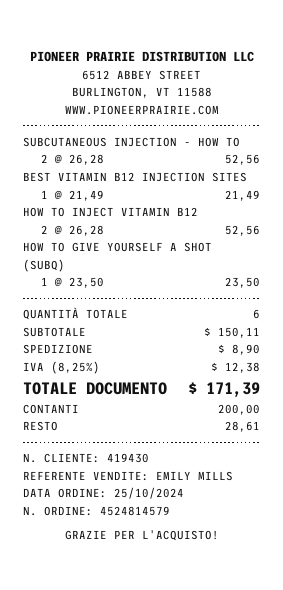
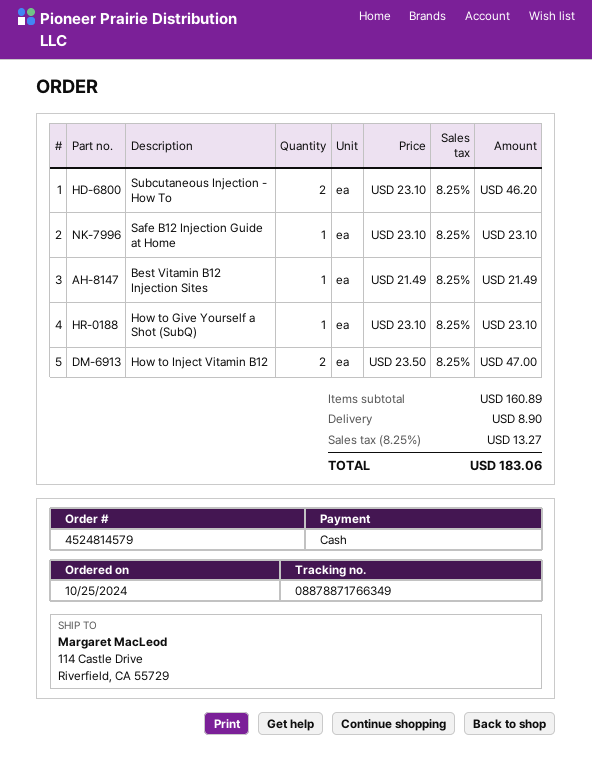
SUBCUTANEOUS INJECTION - HOW TO: 2 x 26.28 = 52.56 -> 2 x 23.10 = 46.20
HOW TO INJECT VITAMIN B12: 2 x 26.28 = 52.56 -> 2 x 23.50 = 47.00
HOW TO GIVE YOURSELF A SHOT (SUBQ): 1 x 23.50 = 23.50 -> 1 x 23.10 = 23.10
Safe B12 Injection Guide at Home: none -> 1 x 23.10 = 23.10
subtotal: 150.11 -> 160.89
tax: 8.25% = 12.38 -> 8.25% = 13.27
total: 171.39 -> 183.06

